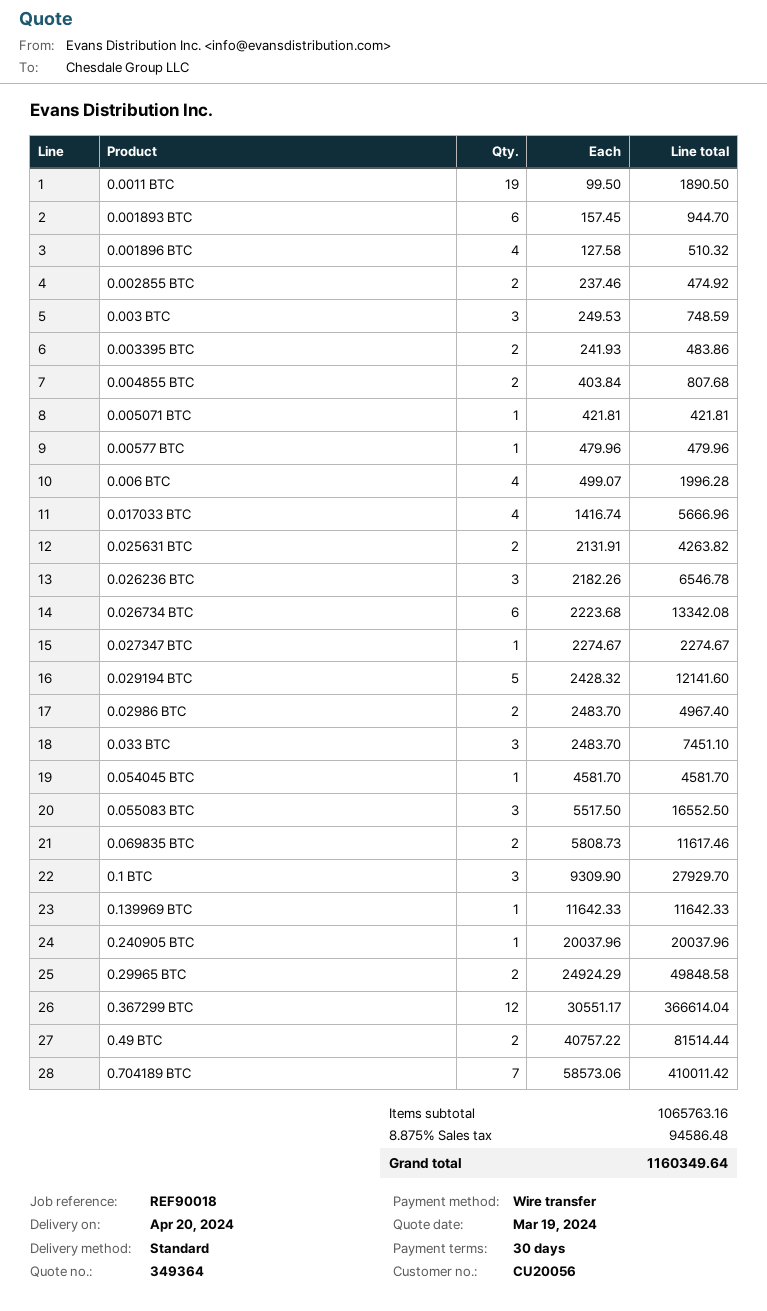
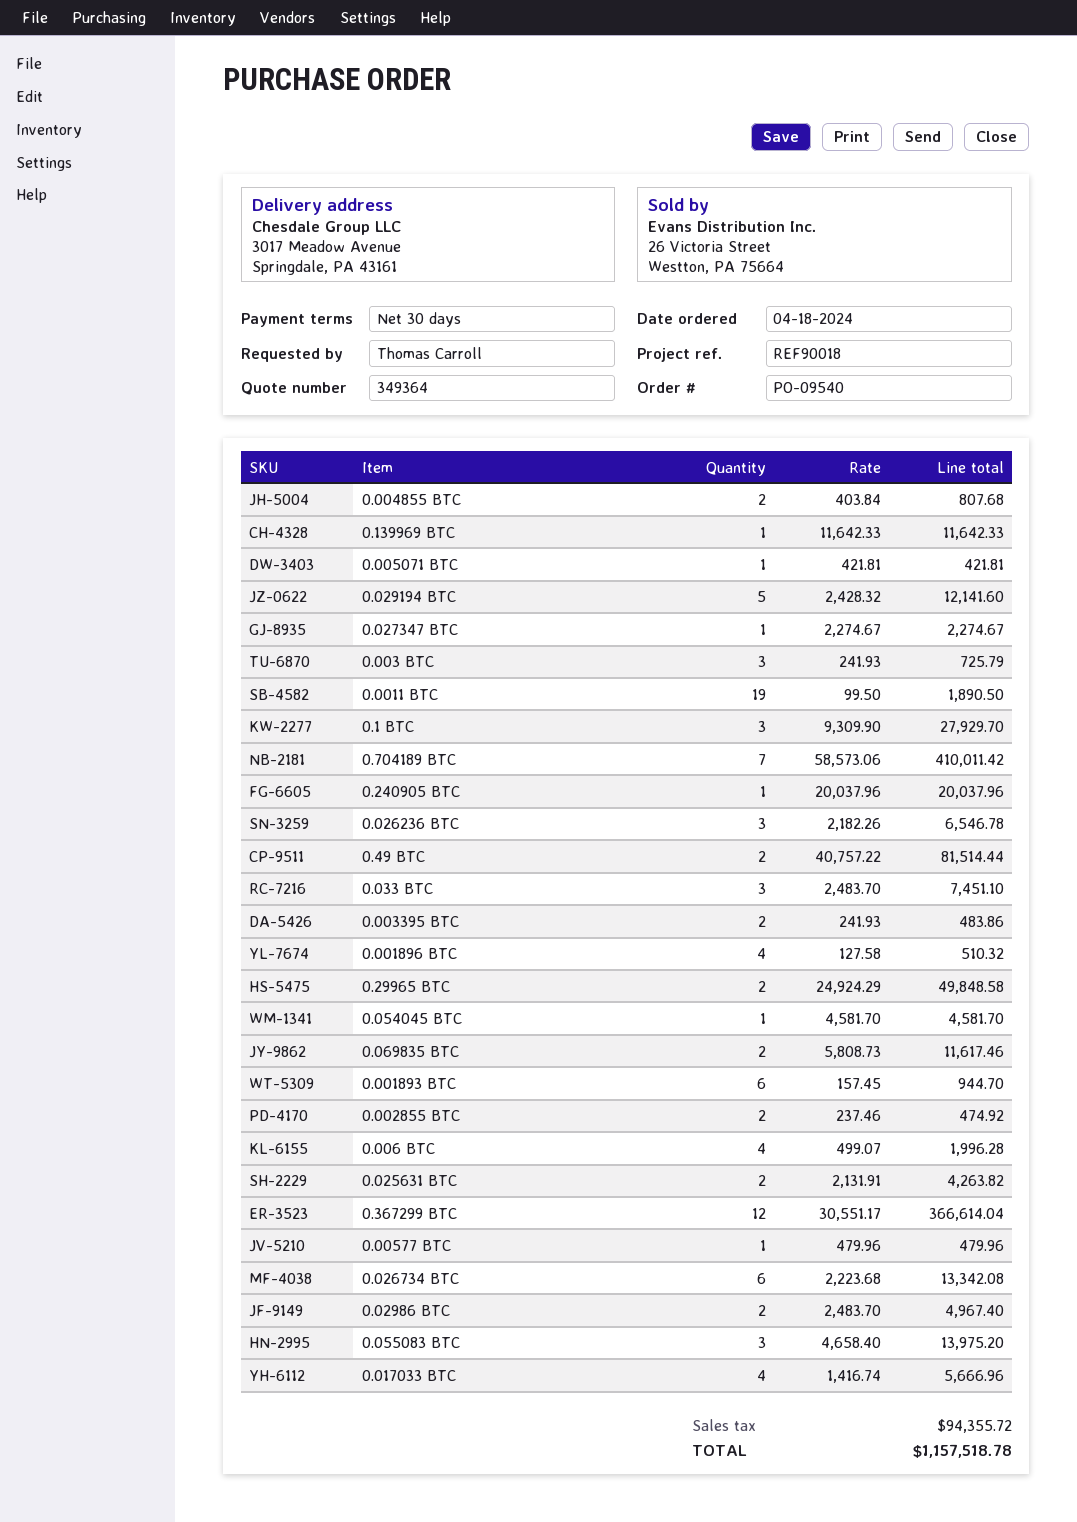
0.003 BTC: 3 x 249.53 = 748.59 -> 3 x 241.93 = 725.79
0.055083 BTC: 3 x 5517.50 = 16552.50 -> 3 x 4658.40 = 13975.20
tax: 94586.48 -> 94355.72
total: 1160349.64 -> 1157518.78

